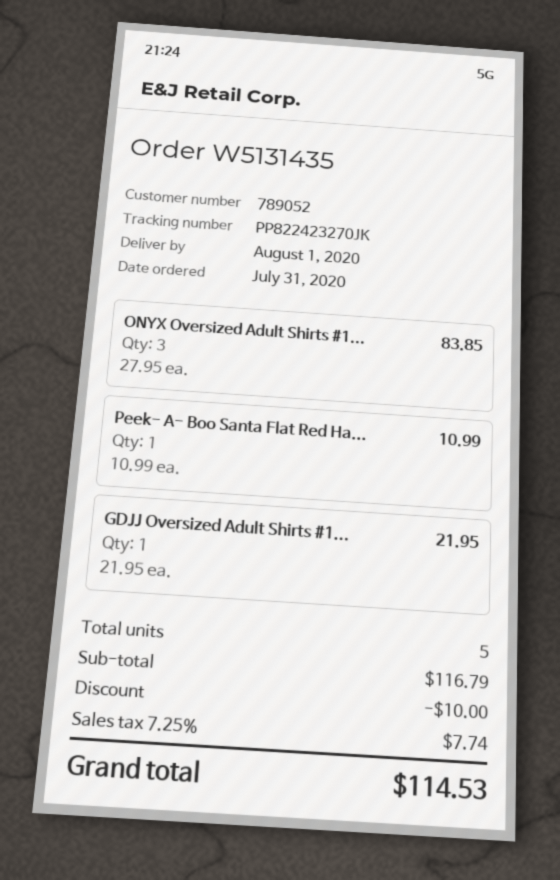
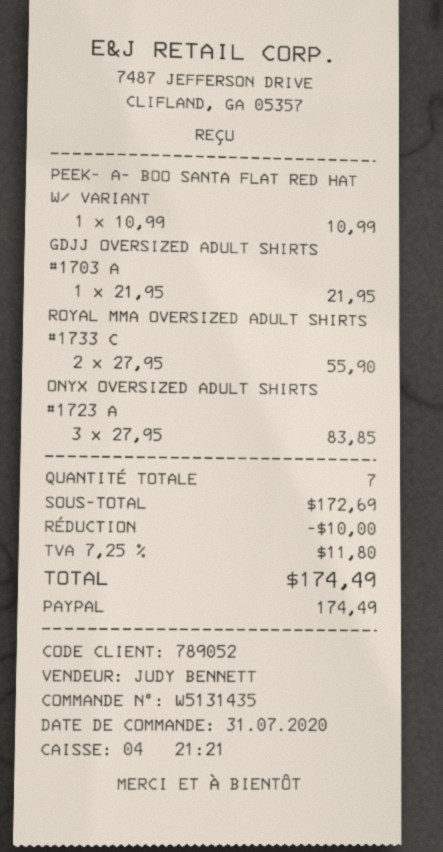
ROYAL MMA OVERSIZED ADULT SHIRTS #1733 C: none -> 2 x 27.95 = 55.90
total quantity: 5 -> 7
subtotal: 116.79 -> 172.69
tax: 7.25% = 7.74 -> 7.25% = 11.80
total: 114.53 -> 174.49

